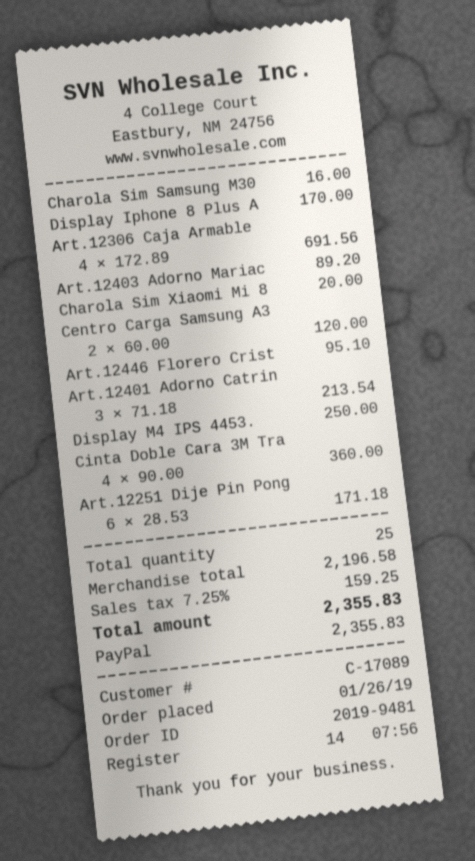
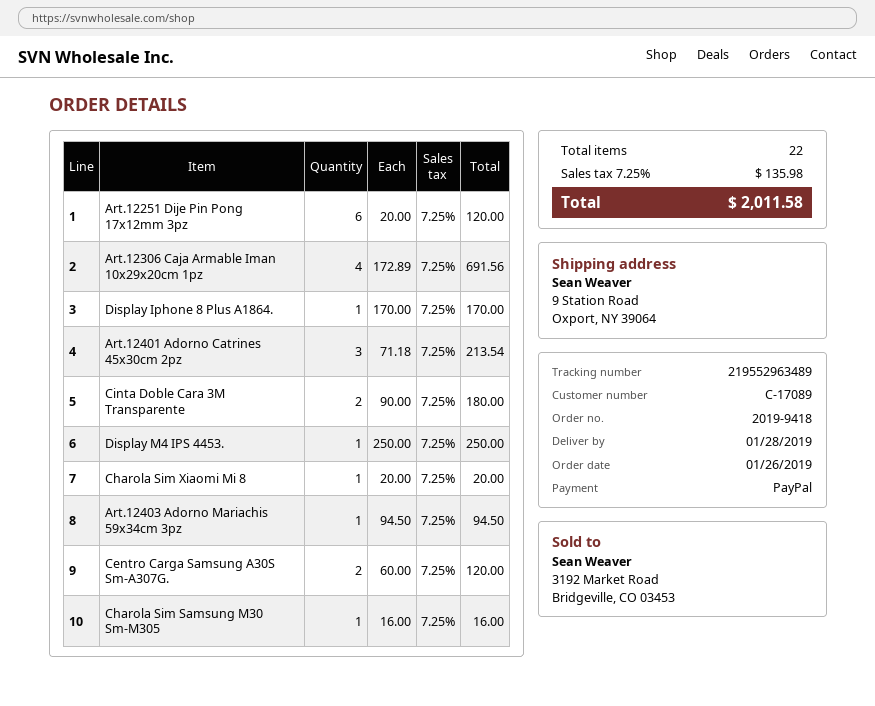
order number: 2019-9481 -> 2019-9418
Art.12403 Adorno Mariac: 1 x 89.20 = 89.20 -> 1 x 94.50 = 94.50
Art.12446 Florero Crist: 1 x 95.10 = 95.10 -> none
Cinta Doble Cara 3M Tra: 4 x 90.00 = 360.00 -> 2 x 90.00 = 180.00
Art.12251 Dije Pin Pong: 6 x 28.53 = 171.18 -> 6 x 20.00 = 120.00
total quantity: 25 -> 22
tax: 7.25% = 159.25 -> 7.25% = 135.98
total: 2355.83 -> 2011.58

